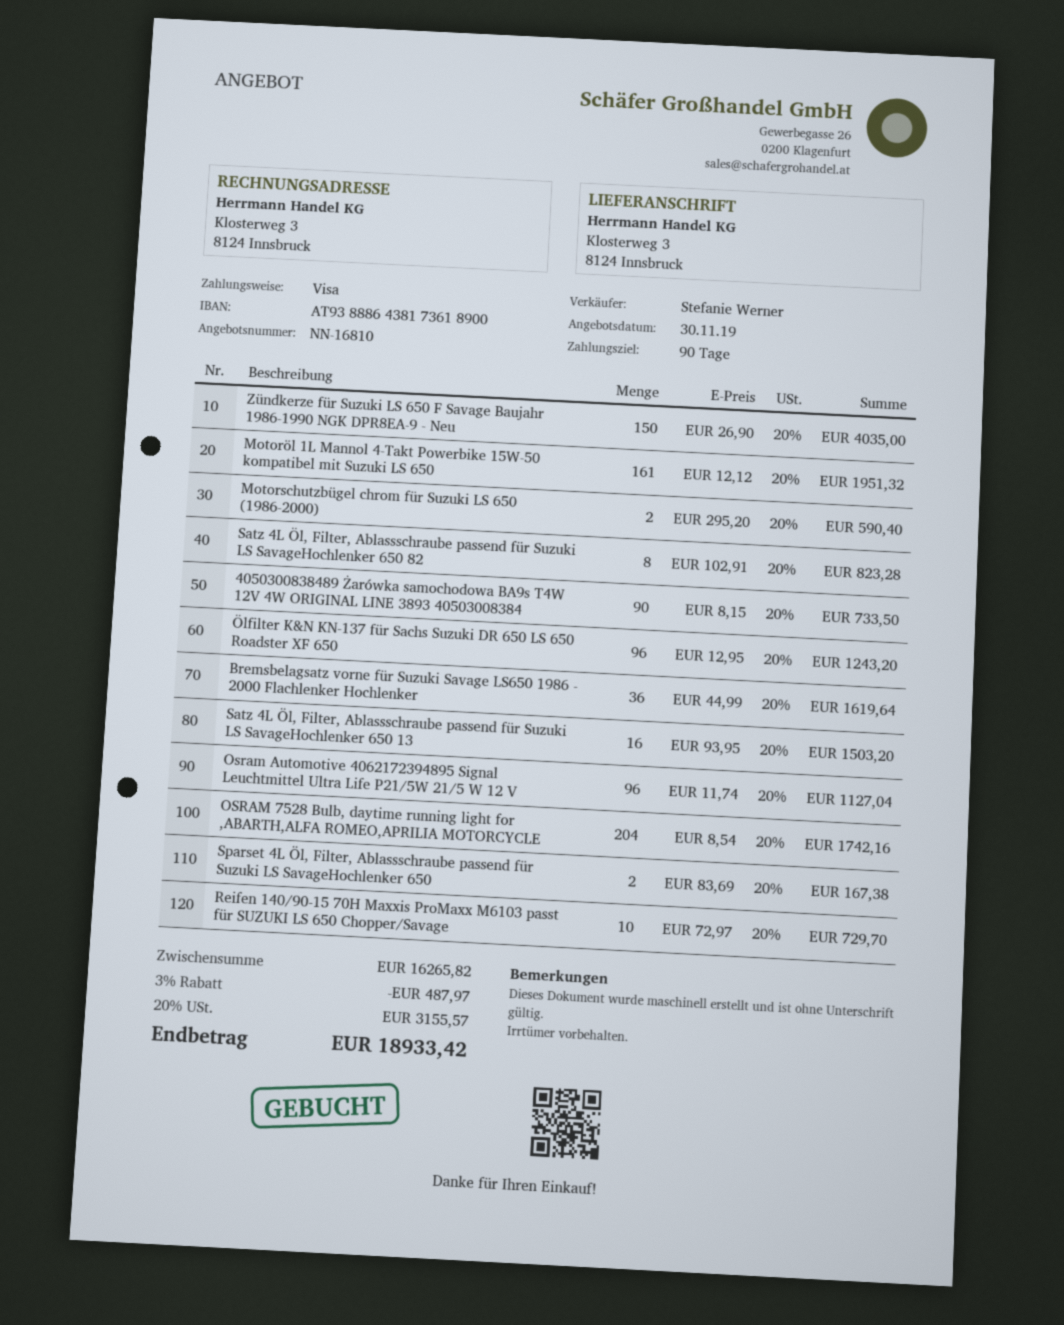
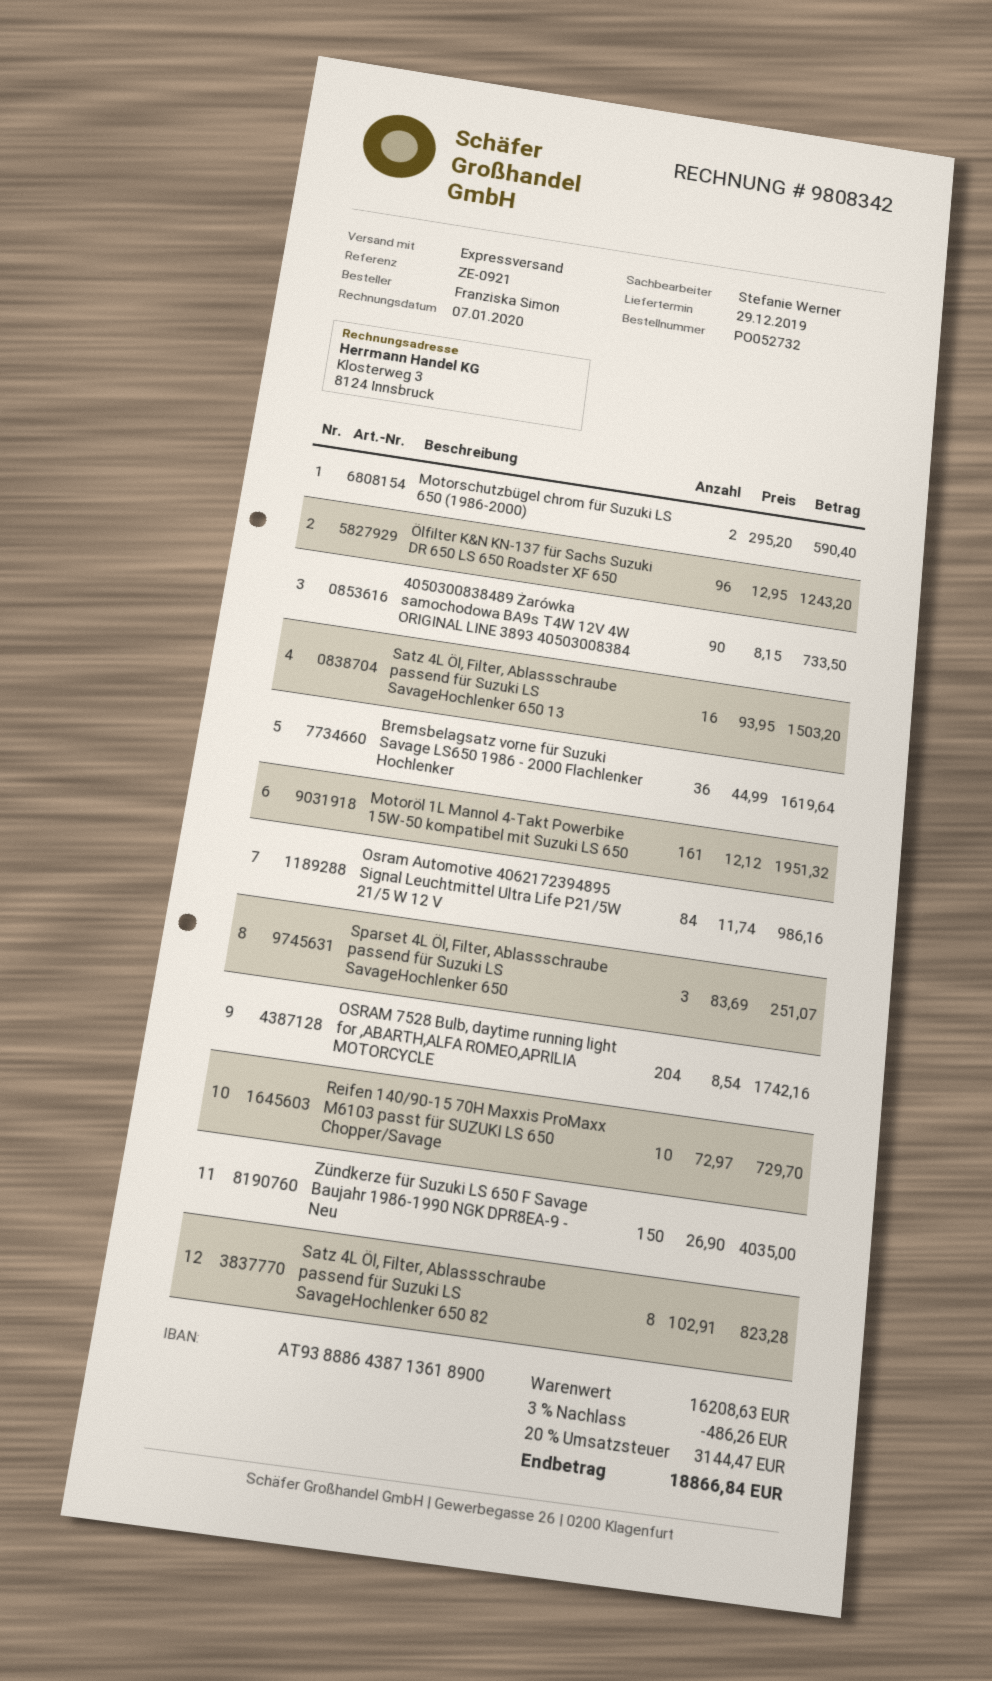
bank account: AT938886438173618900 -> AT938886438713618900
Osram Automotive 4062172394895 Signal Leuchtmittel Ultra Life P21/5W 21/5 W 12 V: 96 x 11.74 = 1127.04 -> 84 x 11.74 = 986.16
Sparset 4L Öl, Filter, Ablassschraube passend für Suzuki LS SavageHochlenker 650: 2 x 83.69 = 167.38 -> 3 x 83.69 = 251.07
subtotal: 16265.82 -> 16208.63
discount: 3% = 487.97 -> 3% = 486.26
tax: 20% = 3155.57 -> 20% = 3144.47
total: 18933.42 -> 18866.84

